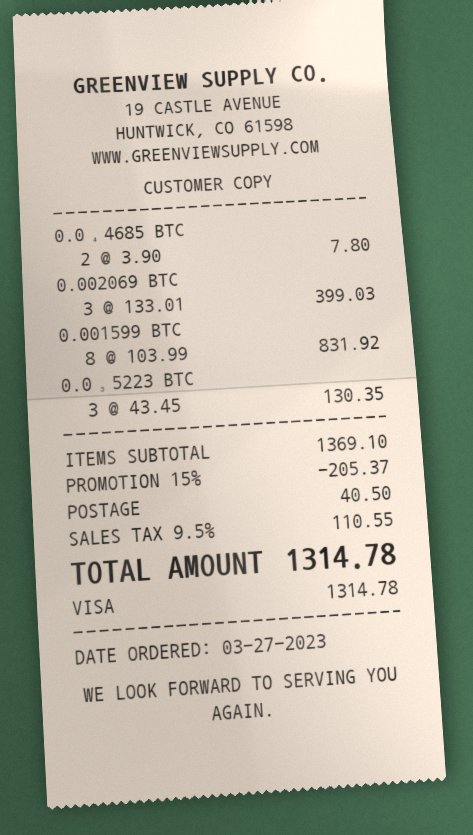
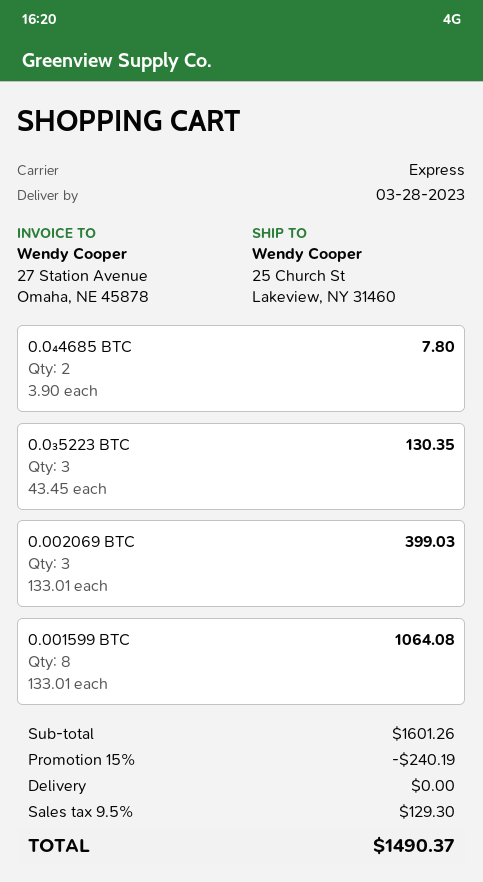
0.001599 BTC: 8 x 103.99 = 831.92 -> 8 x 133.01 = 1064.08
subtotal: 1369.10 -> 1601.26
discount: 15% = 205.37 -> 15% = 240.19
shipping: 40.50 -> 0.00
tax: 9.5% = 110.55 -> 9.5% = 129.30
total: 1314.78 -> 1490.37

